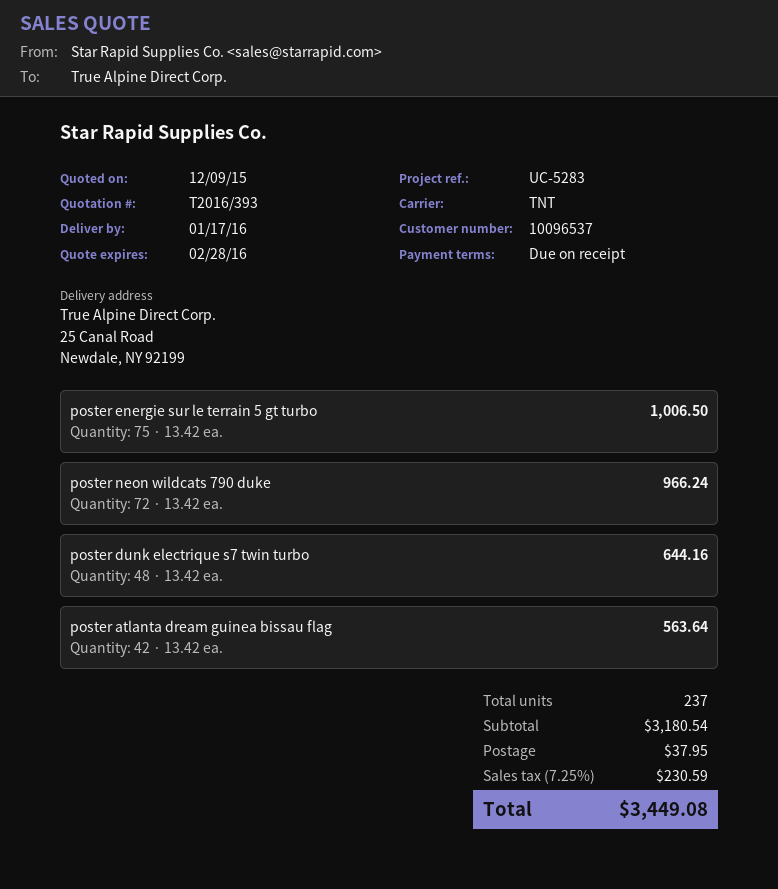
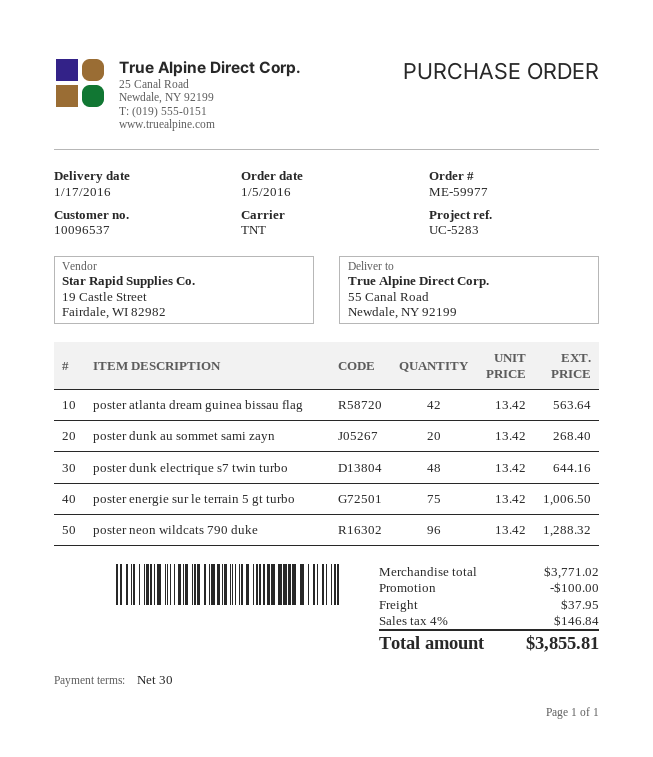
payment terms: on receipt -> 30 days
ship to: 25 Canal Road, Newdale, NY 92199 -> 55 Canal Road, Newdale, NY 92199
poster neon wildcats 790 duke: 72 x 13.42 = 966.24 -> 96 x 13.42 = 1288.32
poster dunk au sommet sami zayn: none -> 20 x 13.42 = 268.40
subtotal: 3180.54 -> 3771.02
discount: none -> 100.00
tax: 7.25% = 230.59 -> 4% = 146.84
total: 3449.08 -> 3855.81

